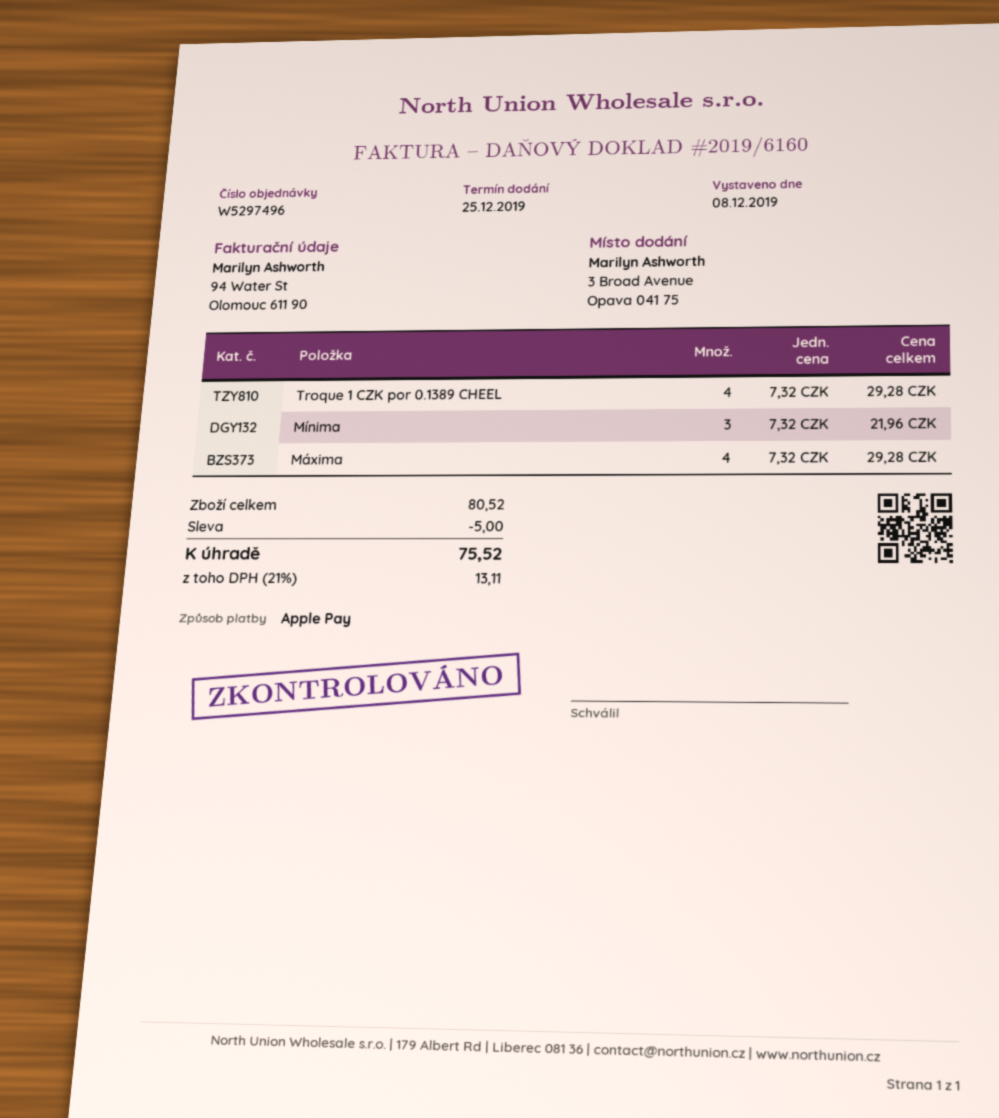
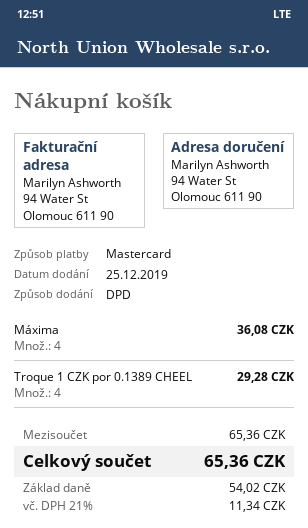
payment method: Apple Pay -> Mastercard
ship to: 3 Broad Avenue, Opava 041 75 -> 94 Water St, Olomouc 611 90
Mínima: 3 for 21.96 -> none
Máxima: 4 for 29.28 -> 4 for 36.08
subtotal: 80.52 -> 65.36
discount: 5.00 -> none
tax: 21% = 13.11 -> 21% = 11.34
total: 75.52 -> 65.36

